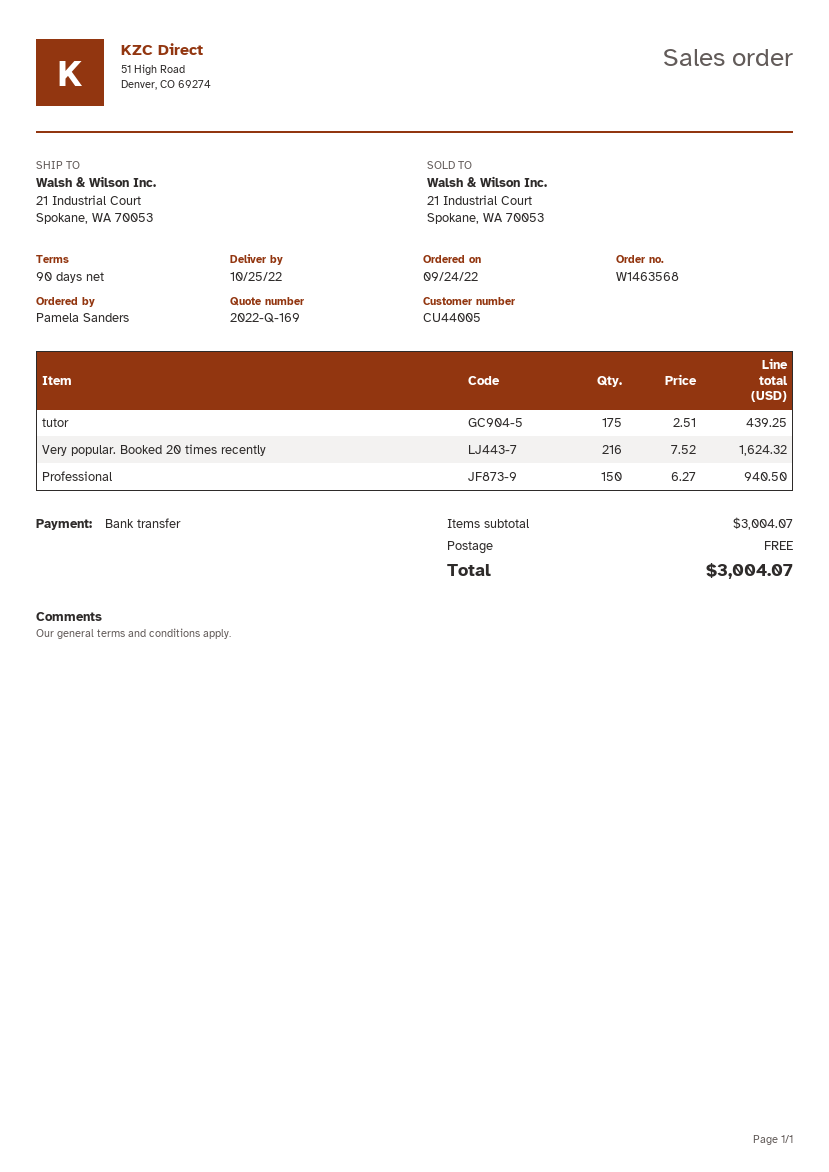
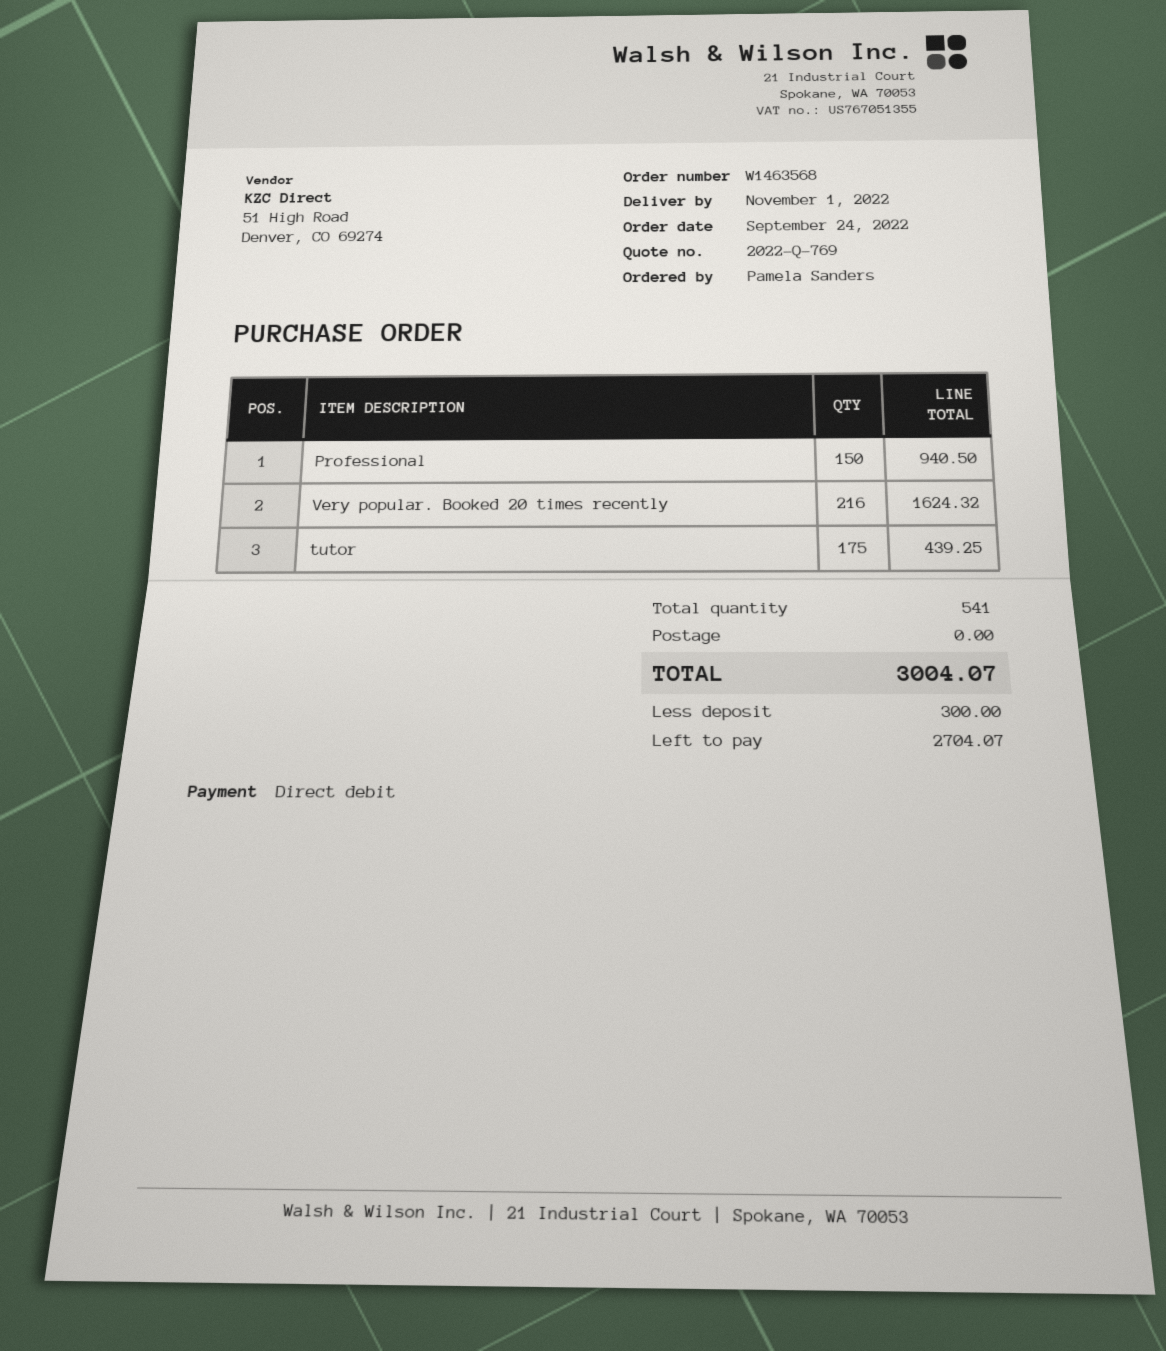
quote number: 2022-Q-169 -> 2022-Q-769
delivery date: 2022-10-25 -> 2022-11-01
payment method: bank transfer -> direct debit

